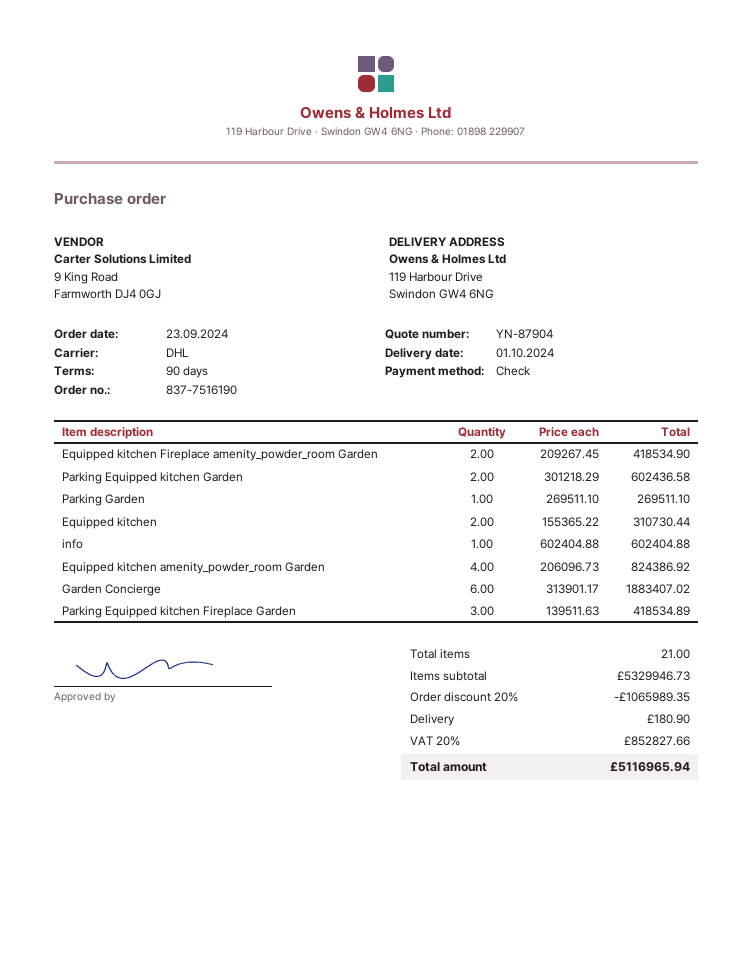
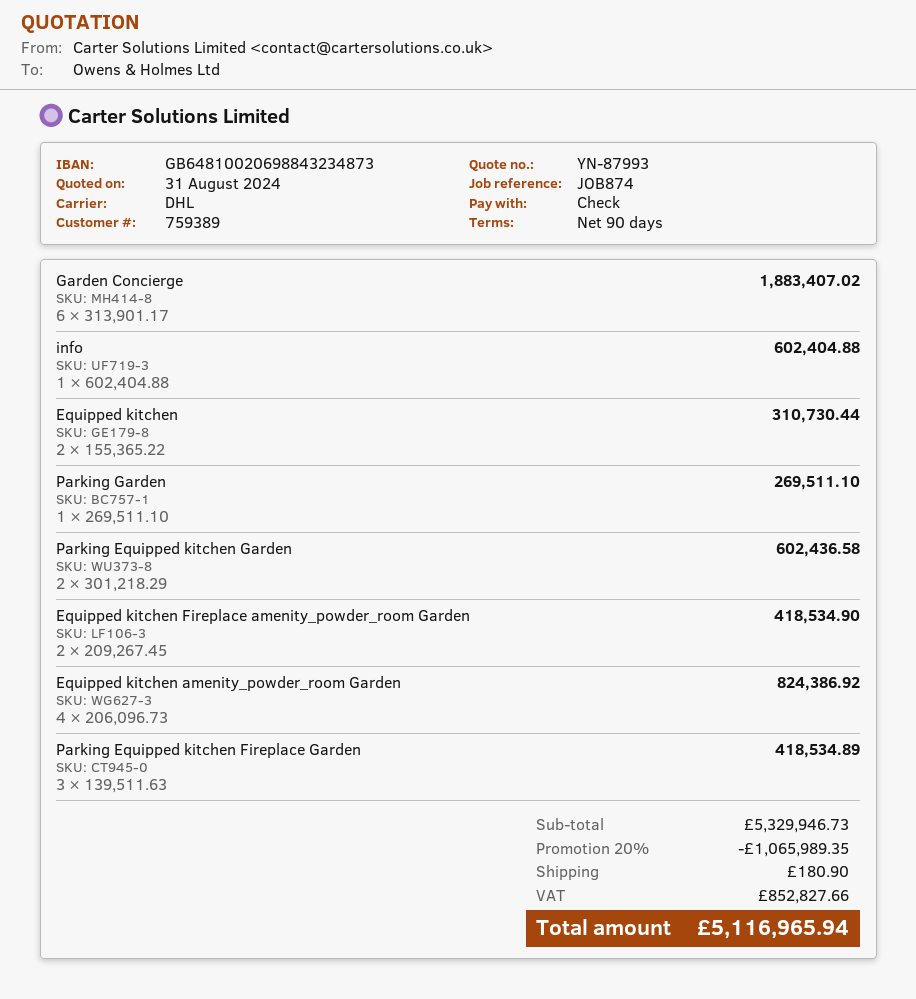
quote number: YN-87904 -> YN-87993

